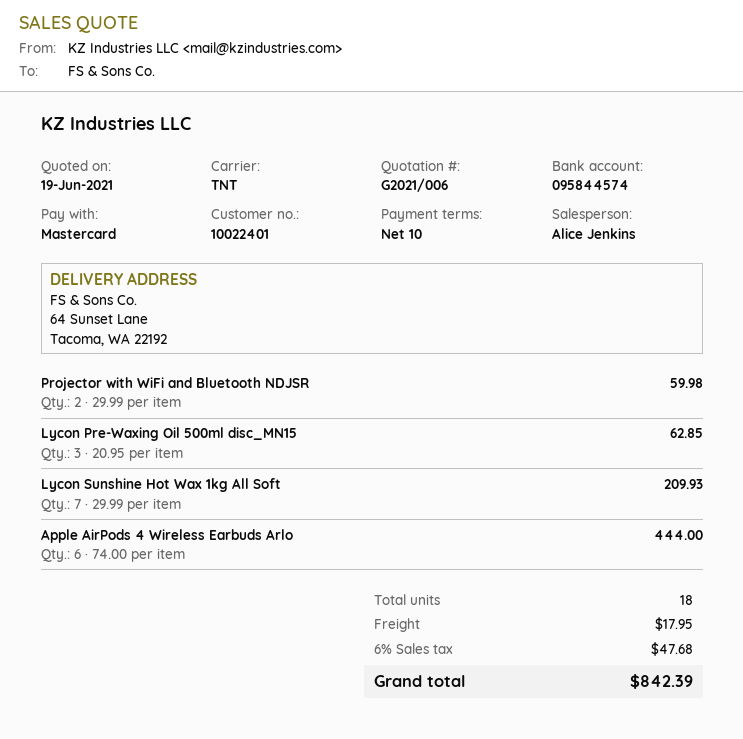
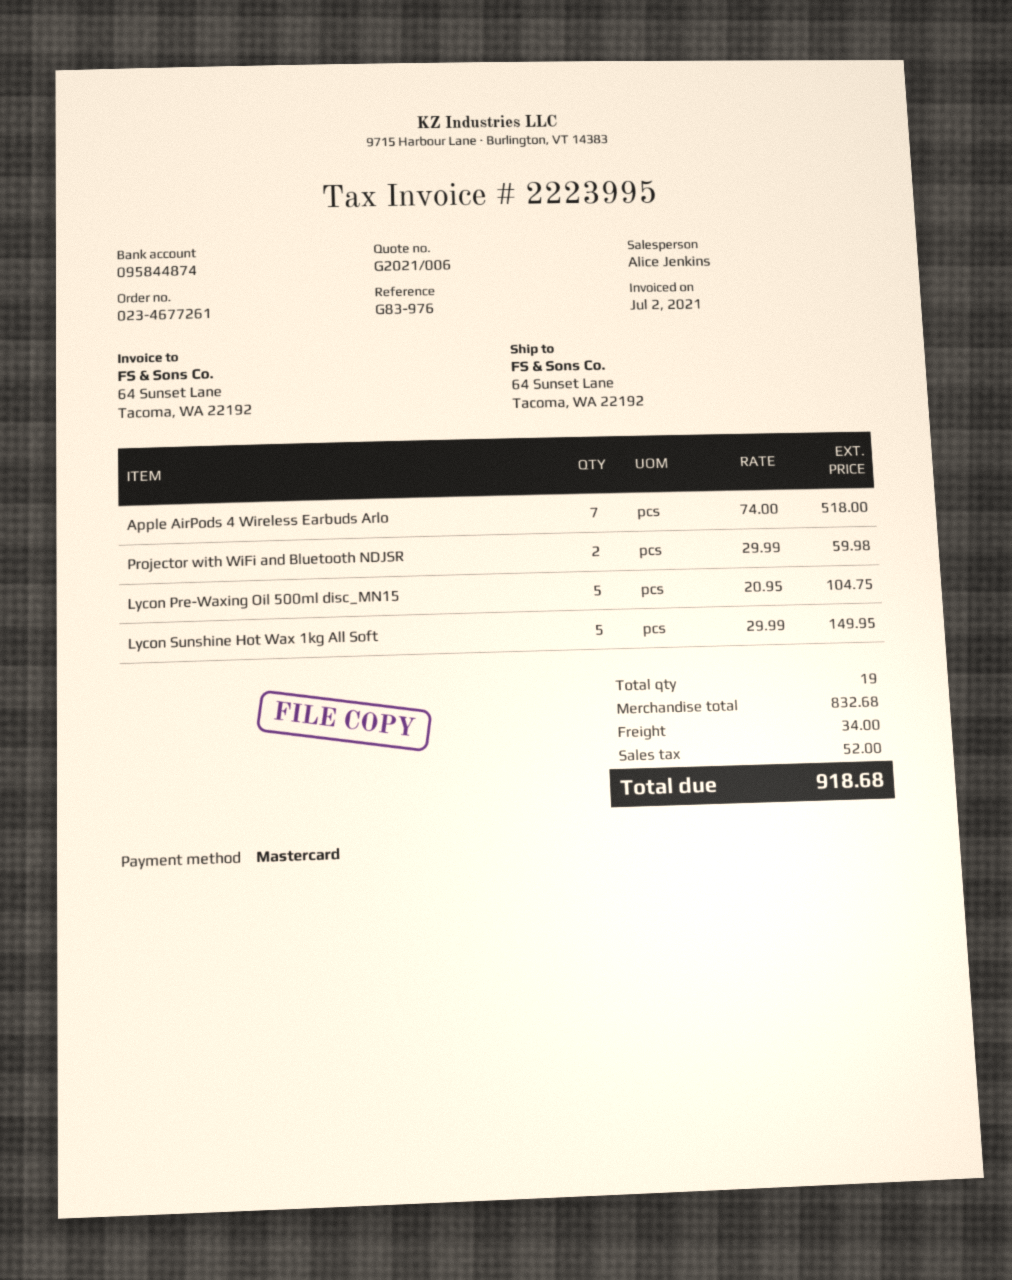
bank account: 095844574 -> 095844874
Lycon Pre-Waxing Oil 500ml disc_MN15: 3 x 20.95 = 62.85 -> 5 x 20.95 = 104.75
Lycon Sunshine Hot Wax 1kg All Soft: 7 x 29.99 = 209.93 -> 5 x 29.99 = 149.95
Apple AirPods 4 Wireless Earbuds Arlo: 6 x 74.00 = 444.00 -> 7 x 74.00 = 518.00
total quantity: 18 -> 19
shipping: 17.95 -> 34.00
tax: 47.68 -> 52.00
total: 842.39 -> 918.68

